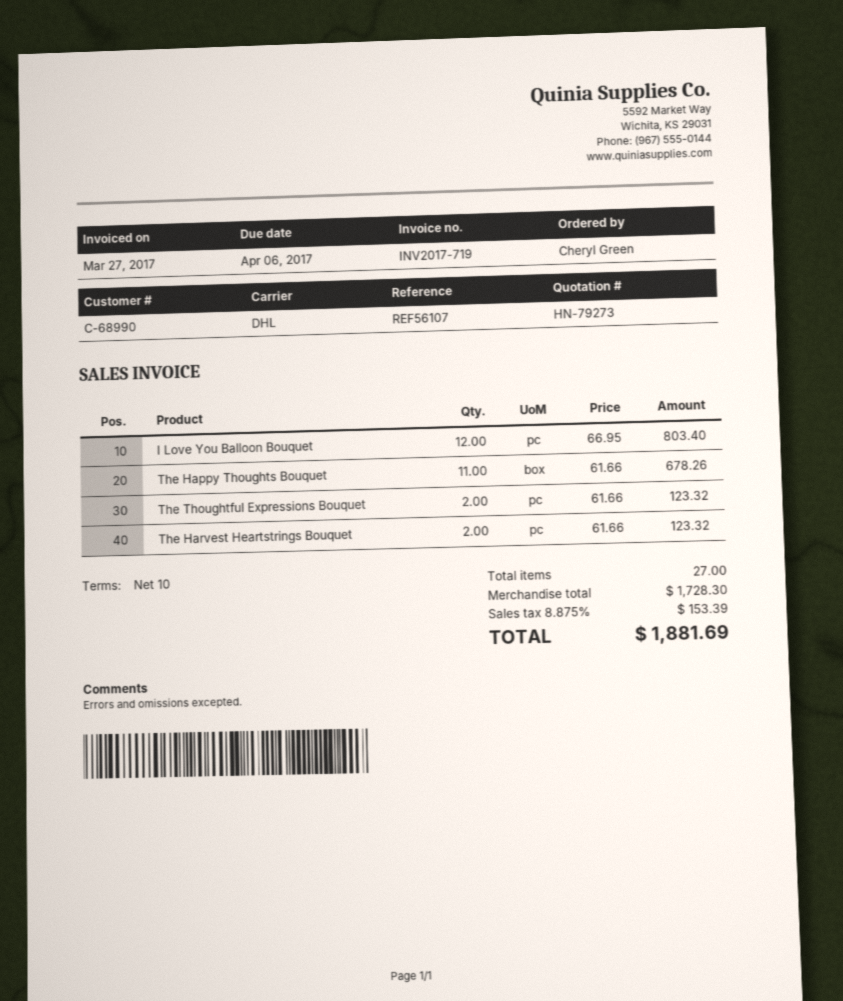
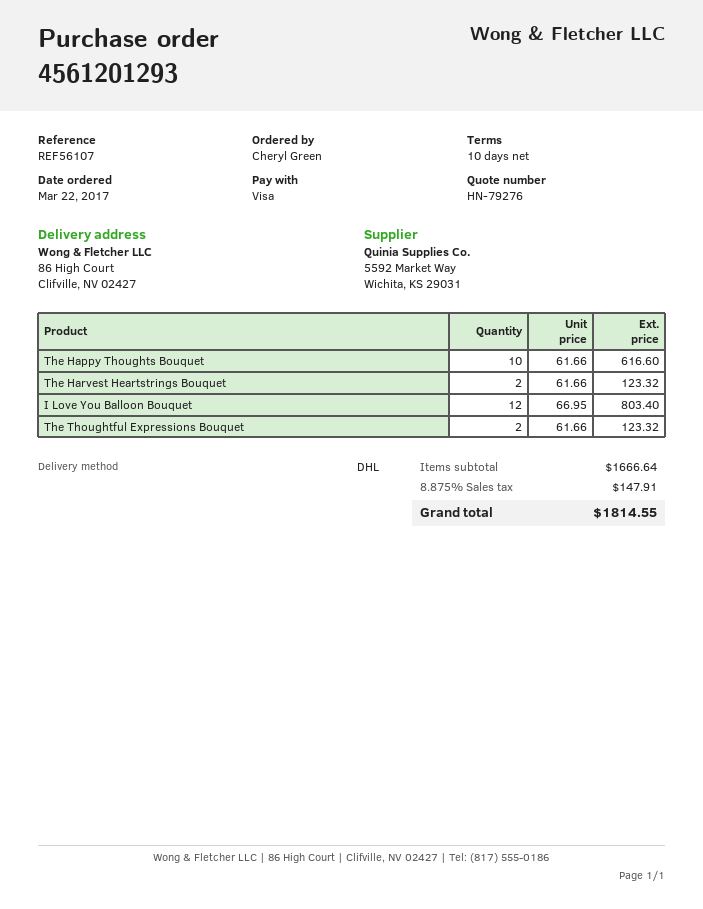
quote number: HN-79273 -> HN-79276
The Happy Thoughts Bouquet: 11 x 61.66 = 678.26 -> 10 x 61.66 = 616.60
subtotal: 1728.30 -> 1666.64
tax: 8.875% = 153.39 -> 8.875% = 147.91
total: 1881.69 -> 1814.55

